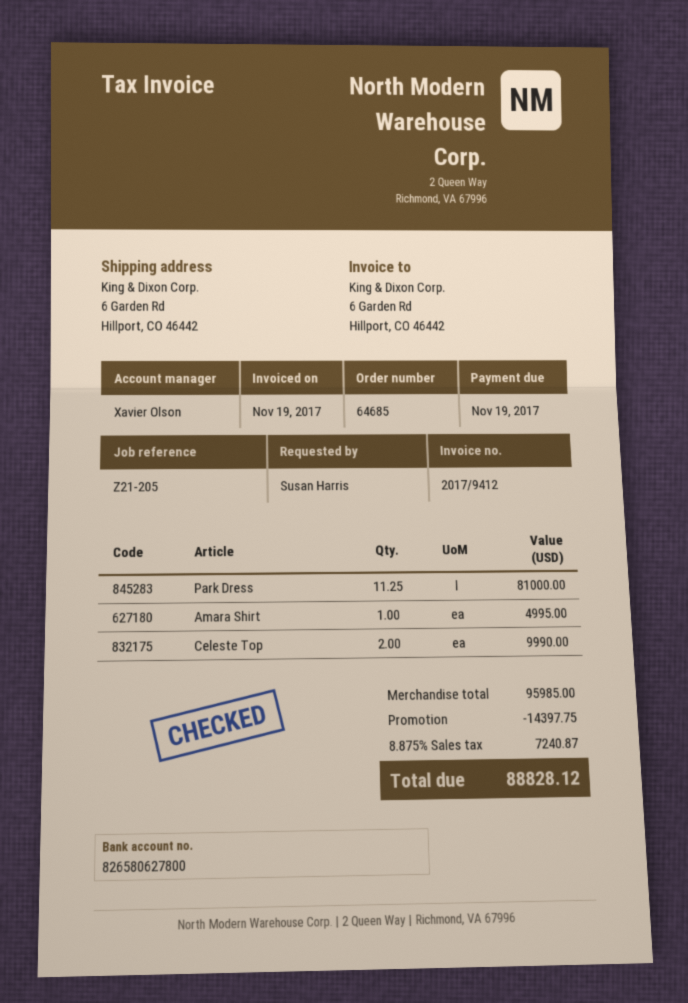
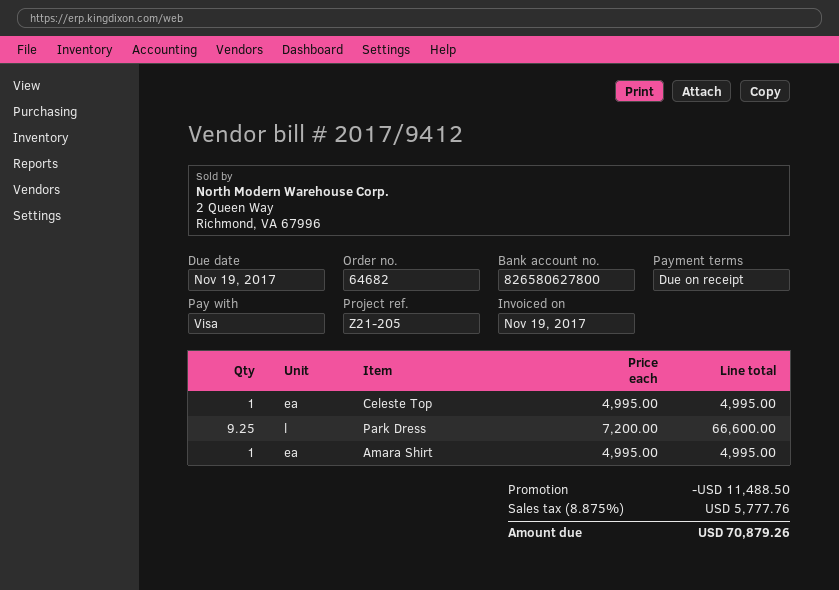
order number: 64685 -> 64682
Park Dress: 11.25 for 81000.00 -> 9.25 for 66600.00
Celeste Top: 2 for 9990.00 -> 1 for 4995.00
discount: 14397.75 -> 11488.50
tax: 8.875% = 7240.87 -> 8.875% = 5777.76
total: 88828.12 -> 70879.26

